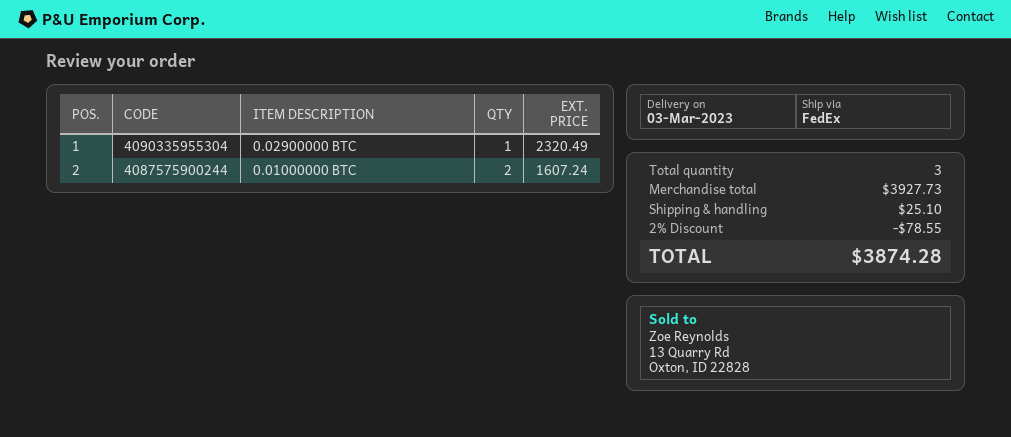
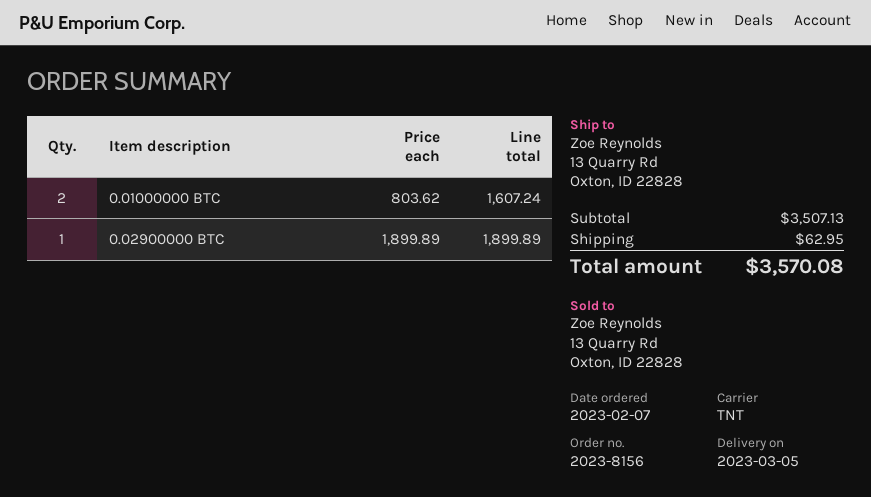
delivery date: 2023-03-03 -> 2023-03-05
shipping method: FedEx -> TNT
0.02900000 BTC: 1 for 2320.49 -> 1 for 1899.89
subtotal: 3927.73 -> 3507.13
discount: 2% = 78.55 -> none
shipping: 25.10 -> 62.95
total: 3874.28 -> 3570.08

